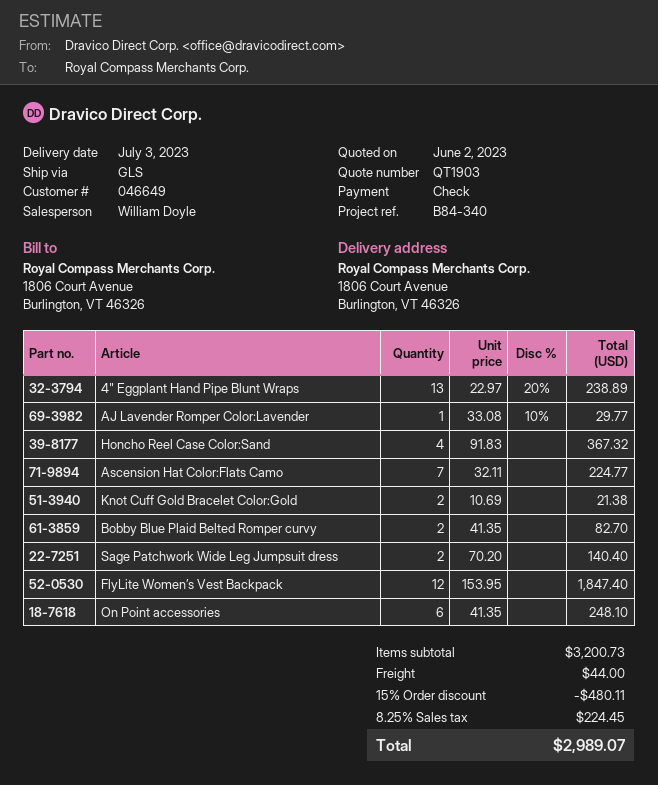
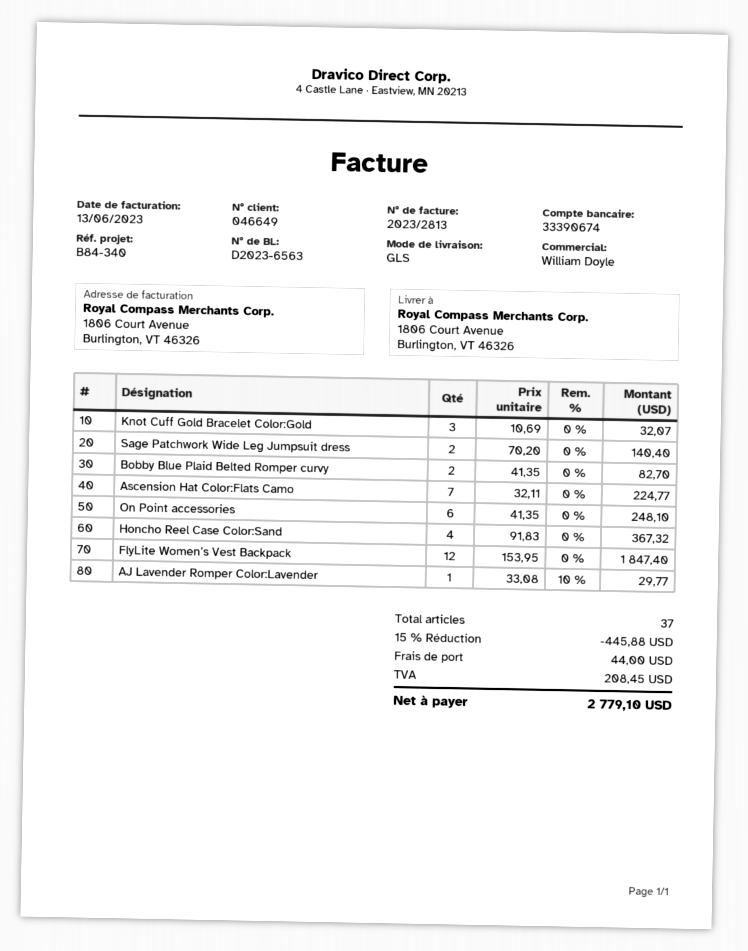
4" Eggplant Hand Pipe Blunt Wraps: 13 x 22.97 - 20% = 238.89 -> none
Knot Cuff Gold Bracelet Color:Gold: 2 x 10.69 = 21.38 -> 3 x 10.69 = 32.07
discount: 15% = 480.11 -> 15% = 445.88
tax: 224.45 -> 208.45
total: 2989.07 -> 2779.10

